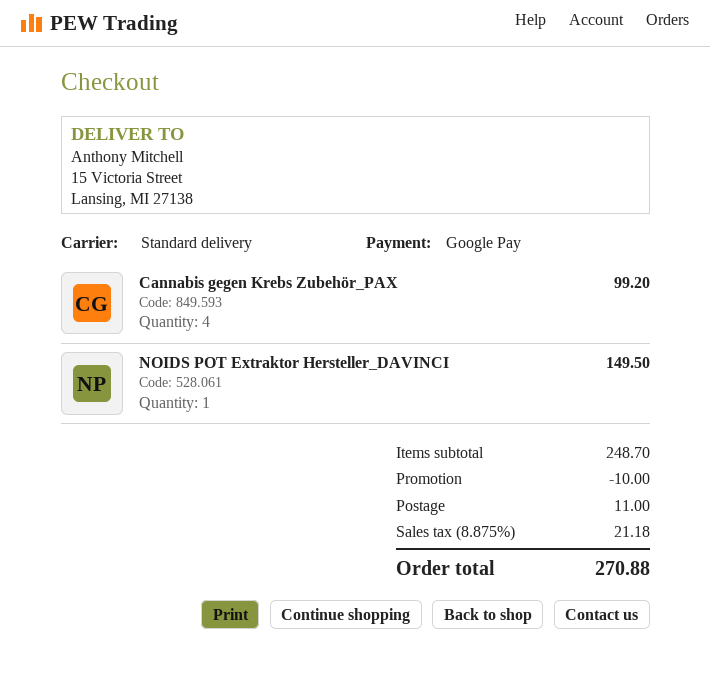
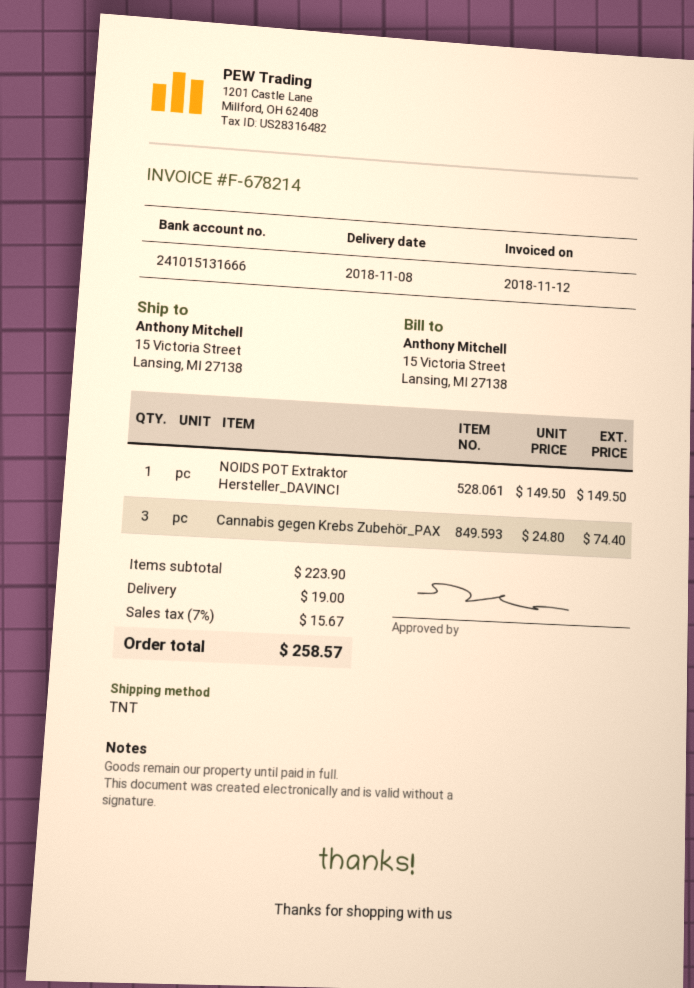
shipping method: standard -> TNT
Cannabis gegen Krebs Zubehör_PAX: 4 for 99.20 -> 3 for 74.40
subtotal: 248.70 -> 223.90
discount: 10.00 -> none
shipping: 11.00 -> 19.00
tax: 8.875% = 21.18 -> 7% = 15.67
total: 270.88 -> 258.57

